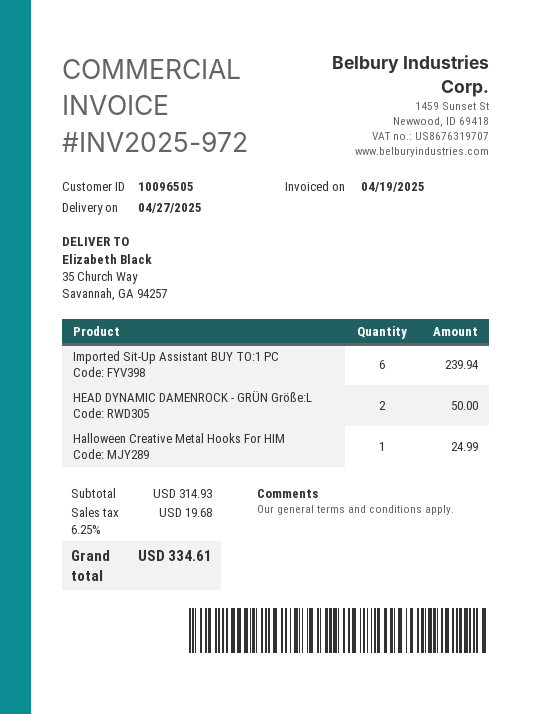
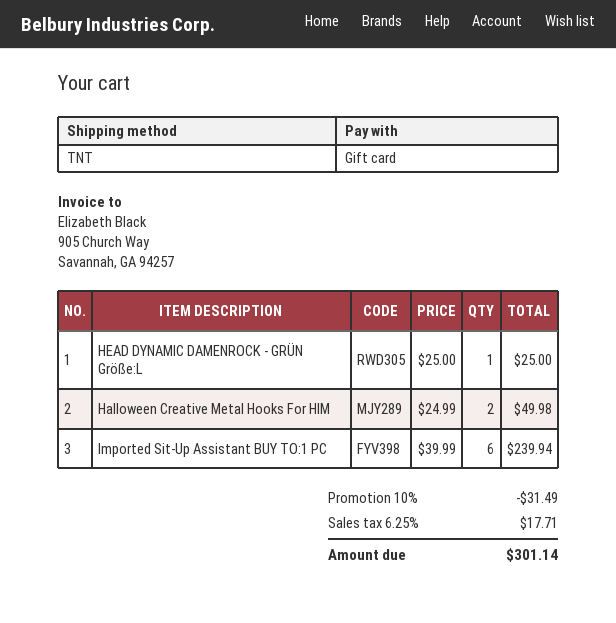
HEAD DYNAMIC DAMENROCK - GRÜN Größe:L: 2 for 50.00 -> 1 for 25.00
Halloween Creative Metal Hooks For HIM: 1 for 24.99 -> 2 for 49.98
discount: none -> 10% = 31.49
tax: 6.25% = 19.68 -> 6.25% = 17.71
total: 334.61 -> 301.14

